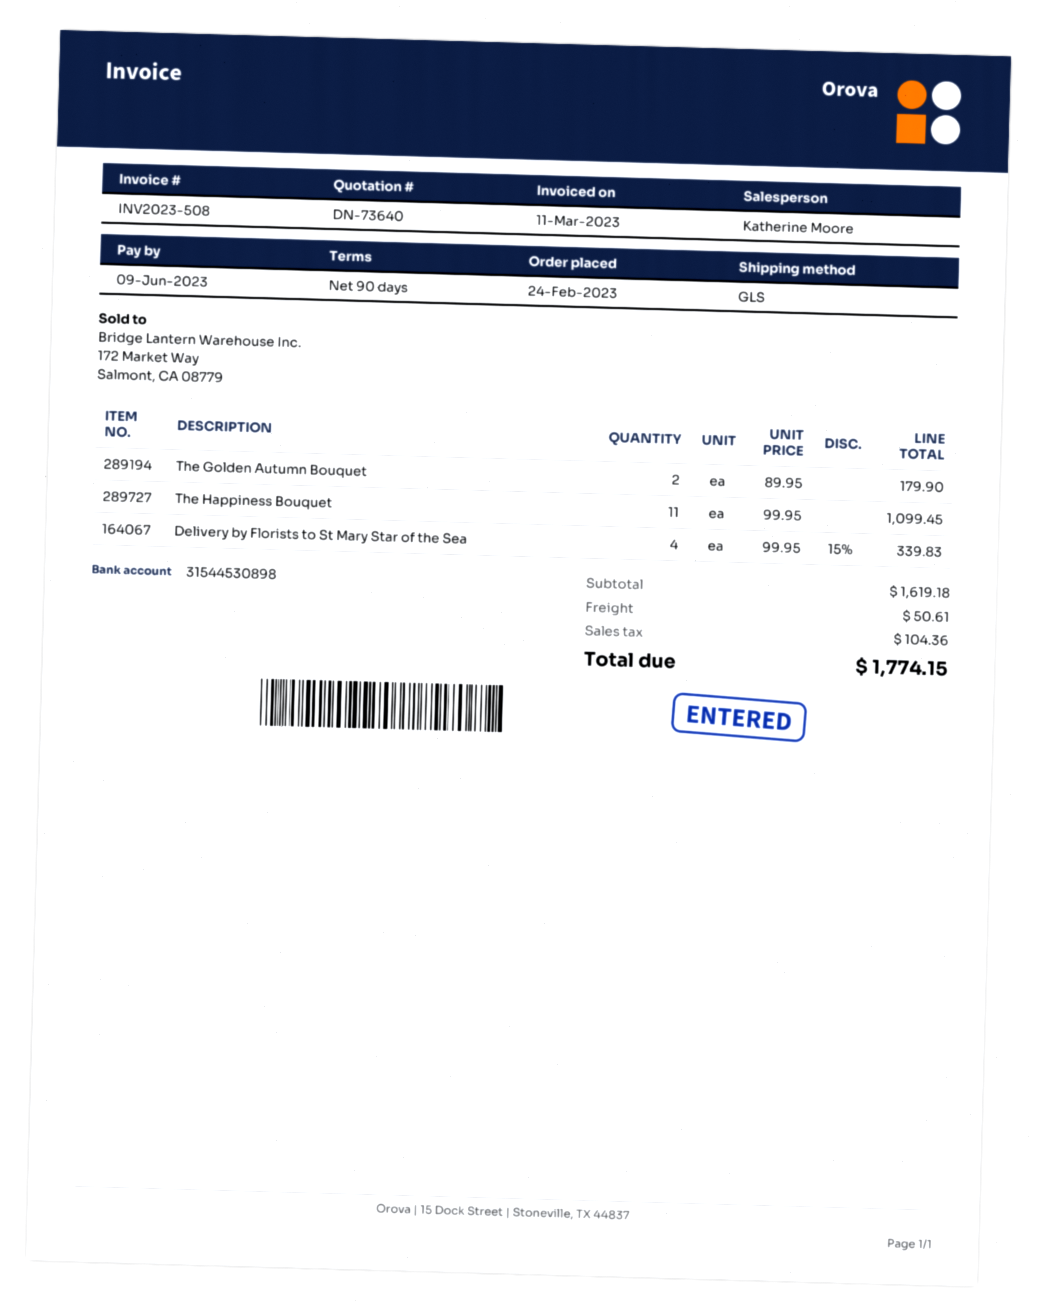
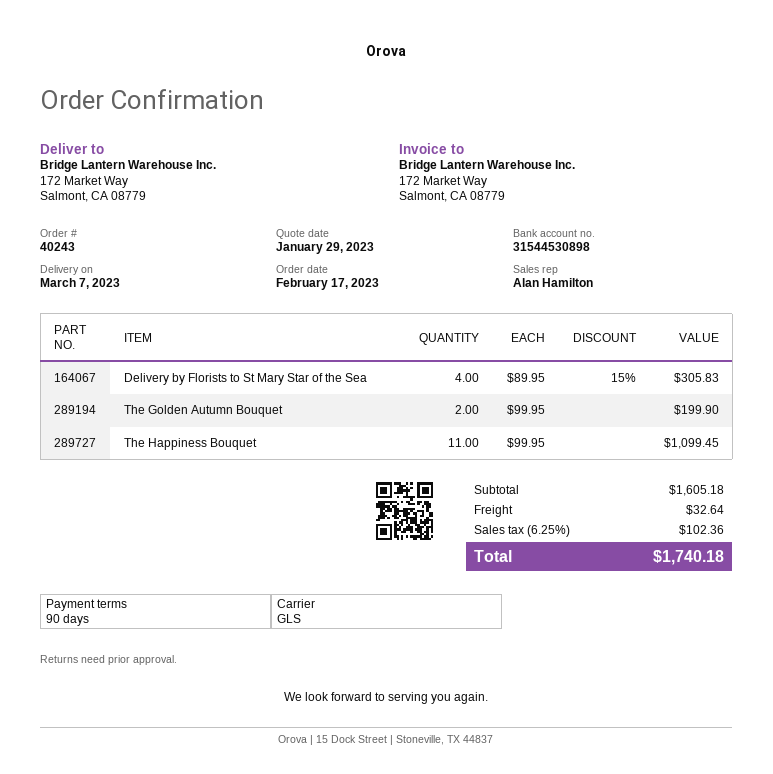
order date: 2023-02-24 -> 2023-02-17
sales rep: Katherine Moore -> Alan Hamilton
The Golden Autumn Bouquet: 2 x 89.95 = 179.90 -> 2 x 99.95 = 199.90
Delivery by Florists to St Mary Star of the Sea: 4 x 99.95 - 15% = 339.83 -> 4 x 89.95 - 15% = 305.83
subtotal: 1619.18 -> 1605.18
shipping: 50.61 -> 32.64
tax: 104.36 -> 102.36
total: 1774.15 -> 1740.18

